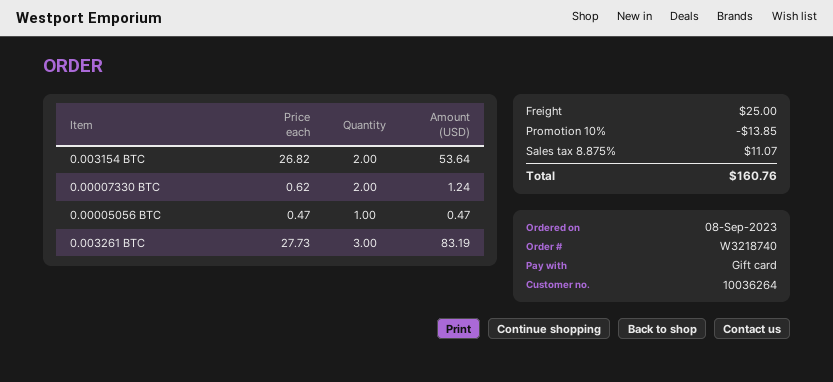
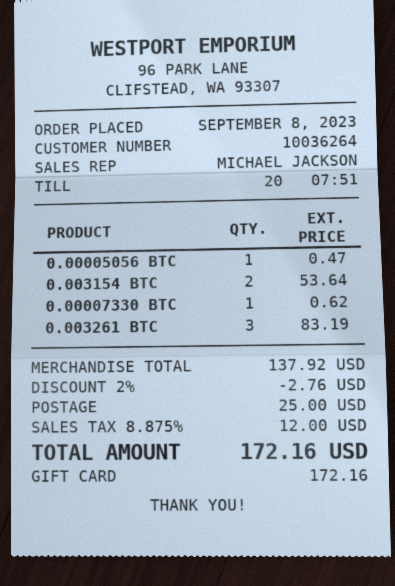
0.00007330 BTC: 2 for 1.24 -> 1 for 0.62
discount: 10% = 13.85 -> 2% = 2.76
tax: 8.875% = 11.07 -> 8.875% = 12.00
total: 160.76 -> 172.16

